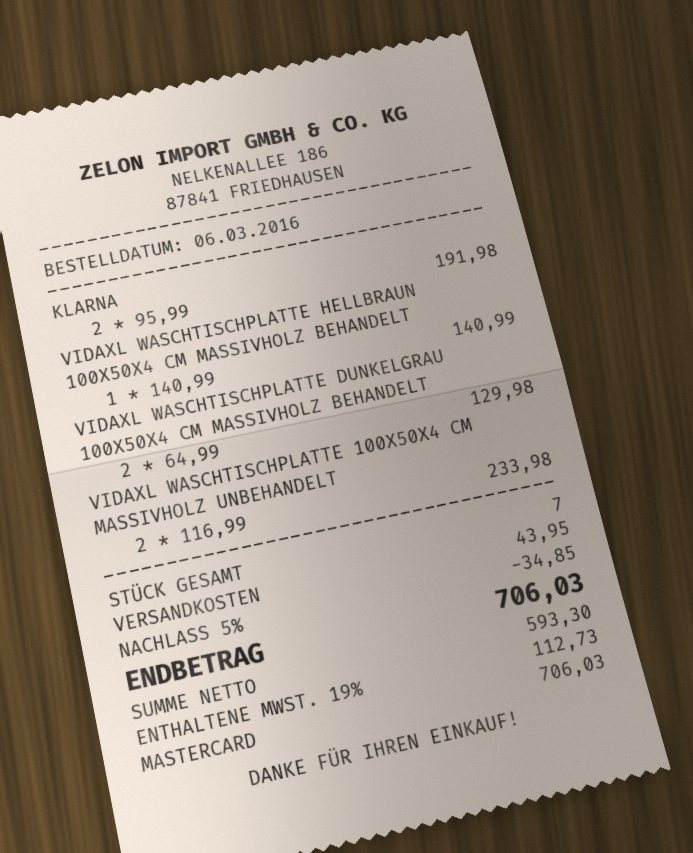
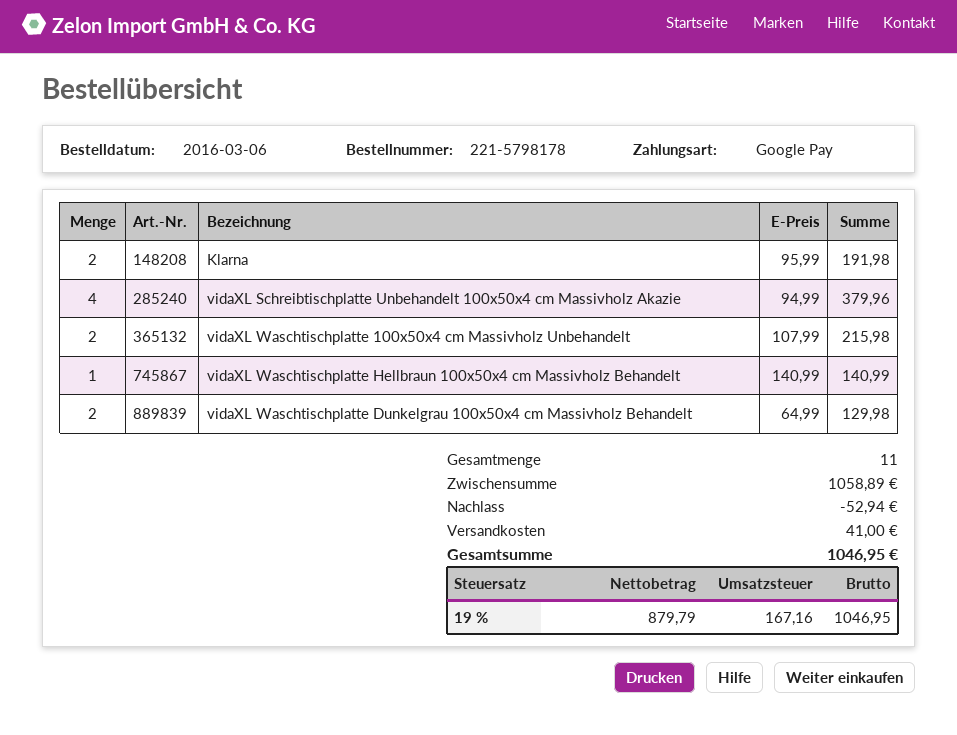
payment method: Mastercard -> Google Pay
VIDAXL WASCHTISCHPLATTE 100X50X4 CM MASSIVHOLZ UNBEHANDELT: 2 x 116.99 = 233.98 -> 2 x 107.99 = 215.98
vidaXL Schreibtischplatte Unbehandelt 100x50x4 cm Massivholz Akazie: none -> 4 x 94.99 = 379.96
total quantity: 7 -> 11
discount: 34.85 -> 52.94
shipping: 43.95 -> 41.00
net: 593.30 -> 879.79
tax: 19% = 112.73 -> 19% = 167.16
total: 706.03 -> 1046.95

